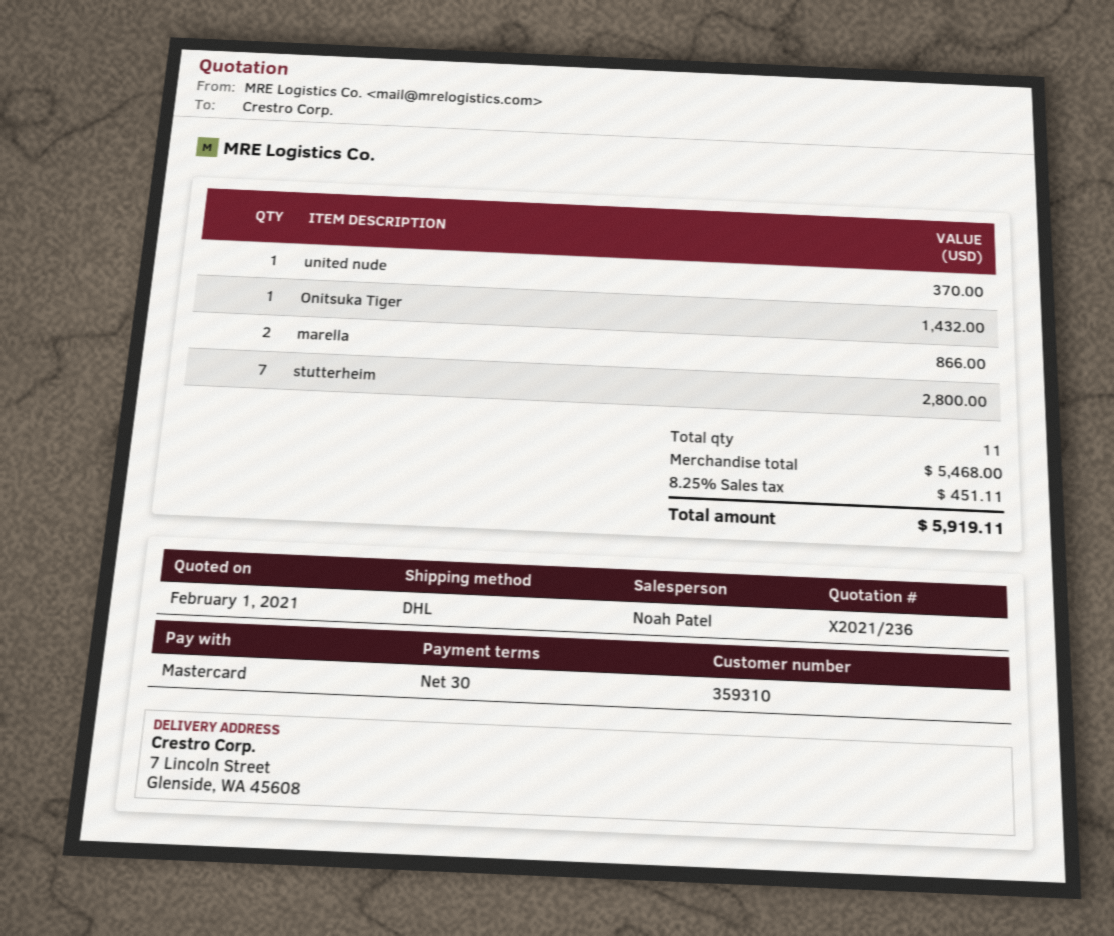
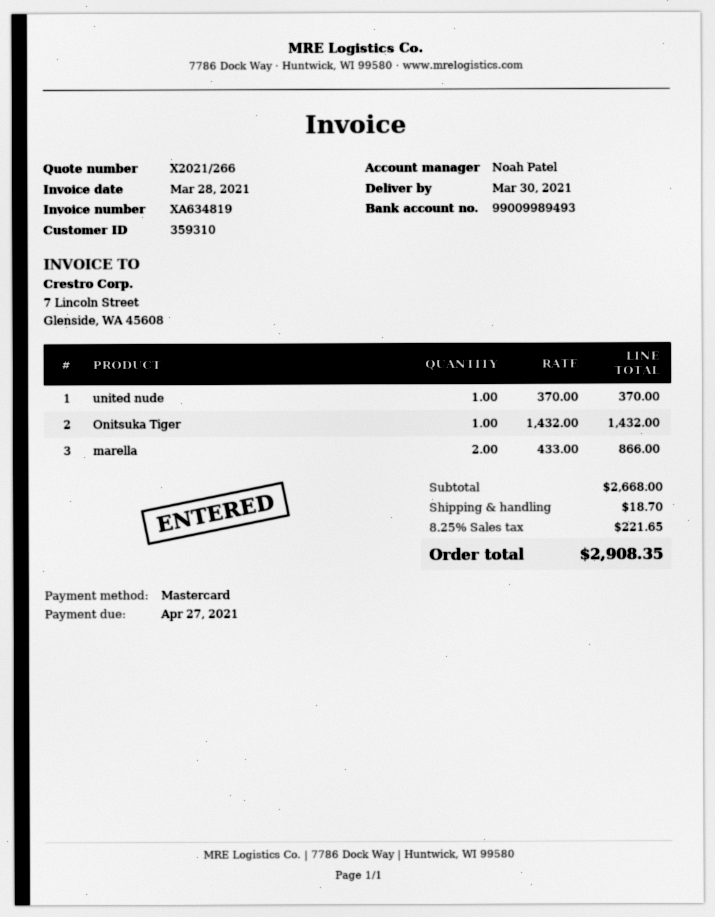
quote number: X2021/236 -> X2021/266
stutterheim: 7 for 2800.00 -> none
subtotal: 5468.00 -> 2668.00
shipping: none -> 18.70
tax: 8.25% = 451.11 -> 8.25% = 221.65
total: 5919.11 -> 2908.35

